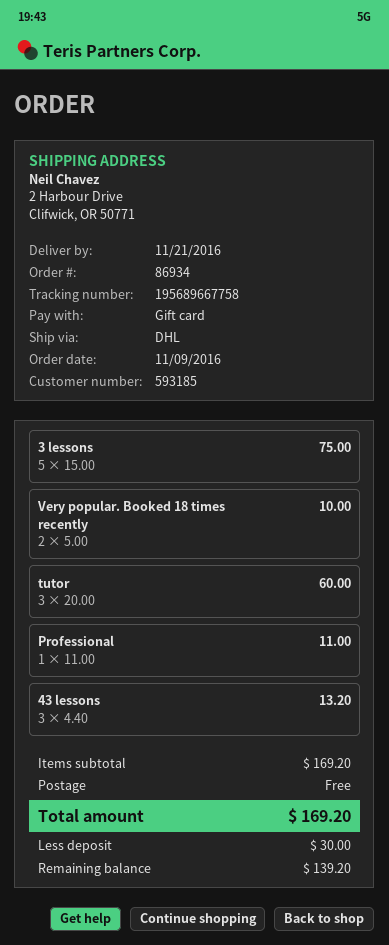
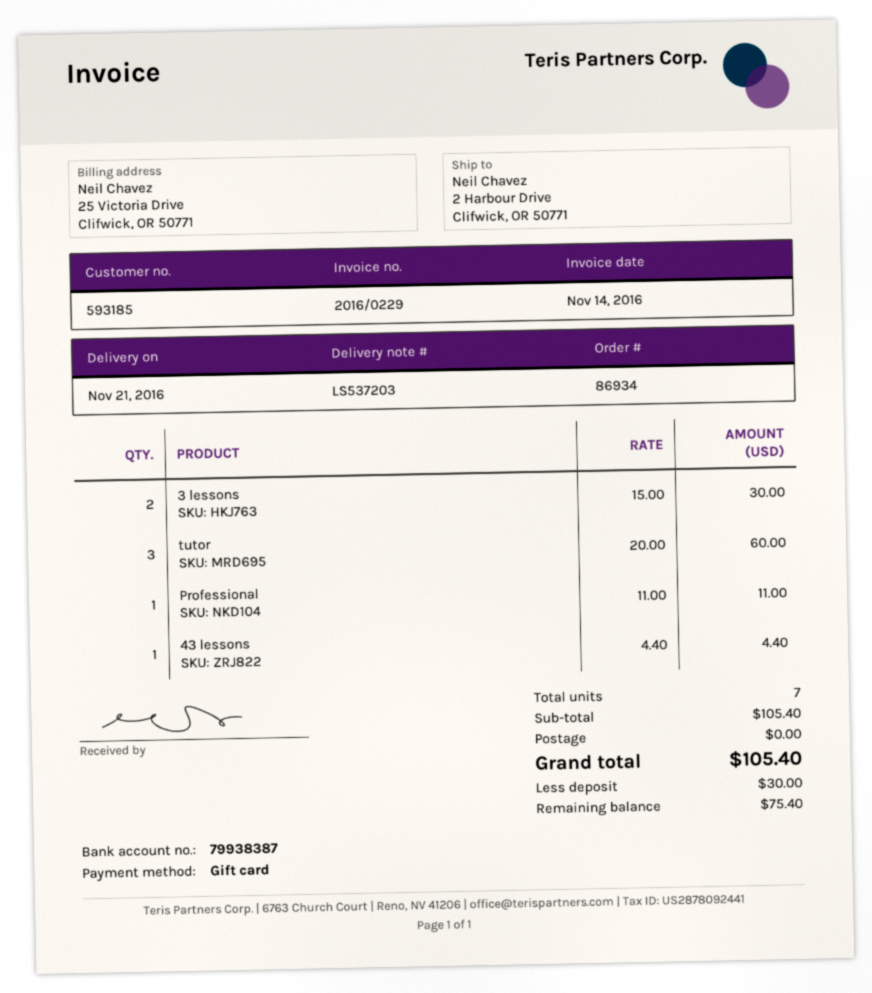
3 lessons: 5 x 15.00 = 75.00 -> 2 x 15.00 = 30.00
Very popular. Booked 18 times recently: 2 x 5.00 = 10.00 -> none
43 lessons: 3 x 4.40 = 13.20 -> 1 x 4.40 = 4.40
subtotal: 169.20 -> 105.40
total: 169.20 -> 105.40
balance: 139.20 -> 75.40

